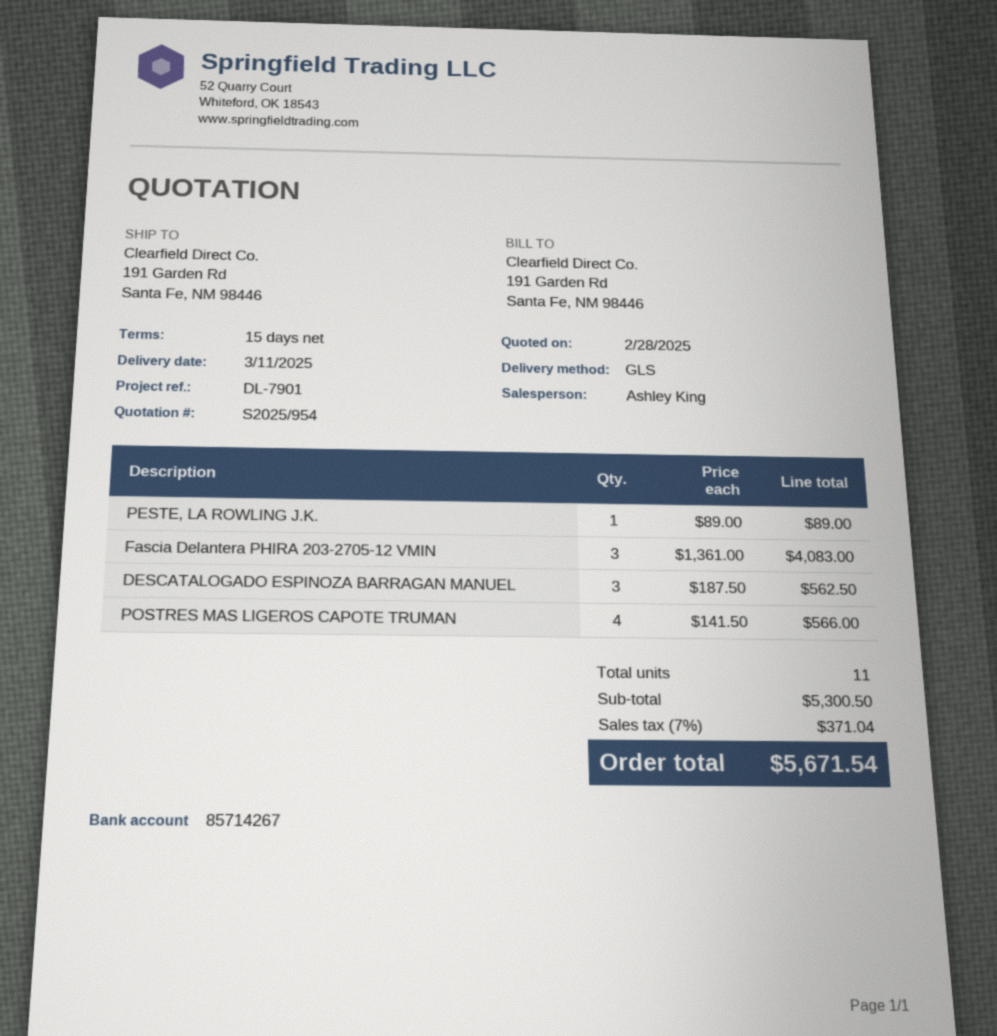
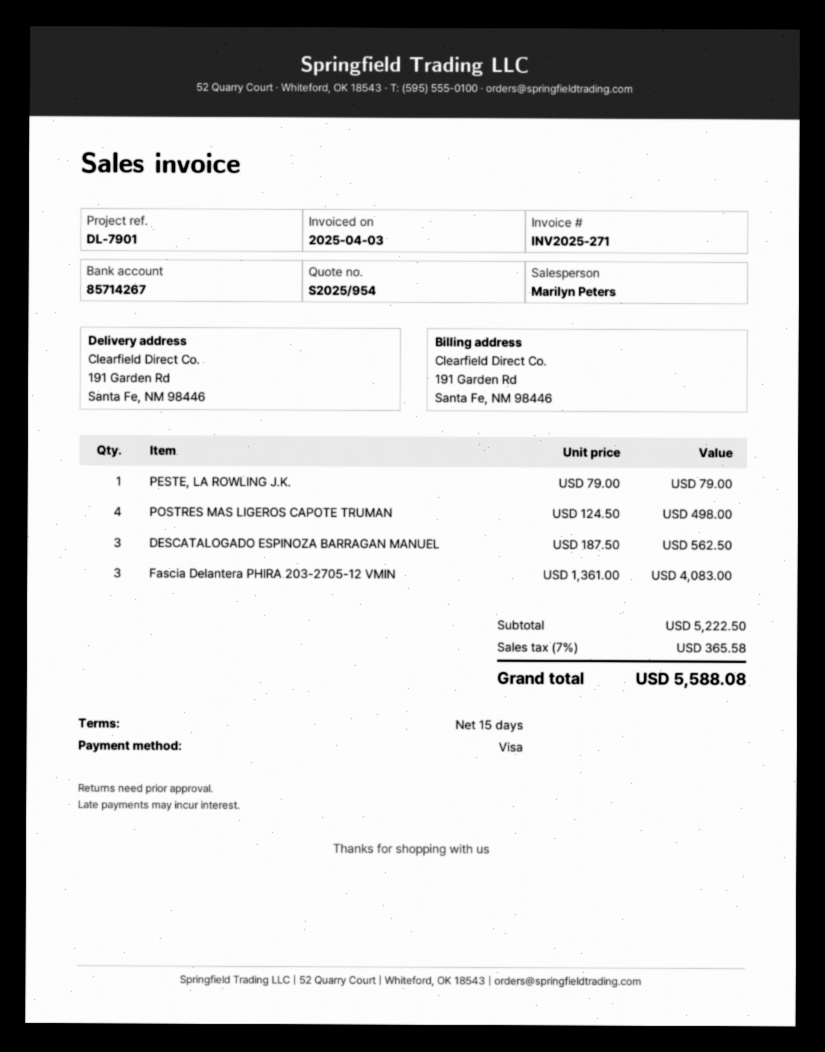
sales rep: Ashley King -> Marilyn Peters
PESTE, LA ROWLING J.K.: 1 x 89.00 = 89.00 -> 1 x 79.00 = 79.00
POSTRES MAS LIGEROS CAPOTE TRUMAN: 4 x 141.50 = 566.00 -> 4 x 124.50 = 498.00
subtotal: 5300.50 -> 5222.50
tax: 7% = 371.04 -> 7% = 365.58
total: 5671.54 -> 5588.08

